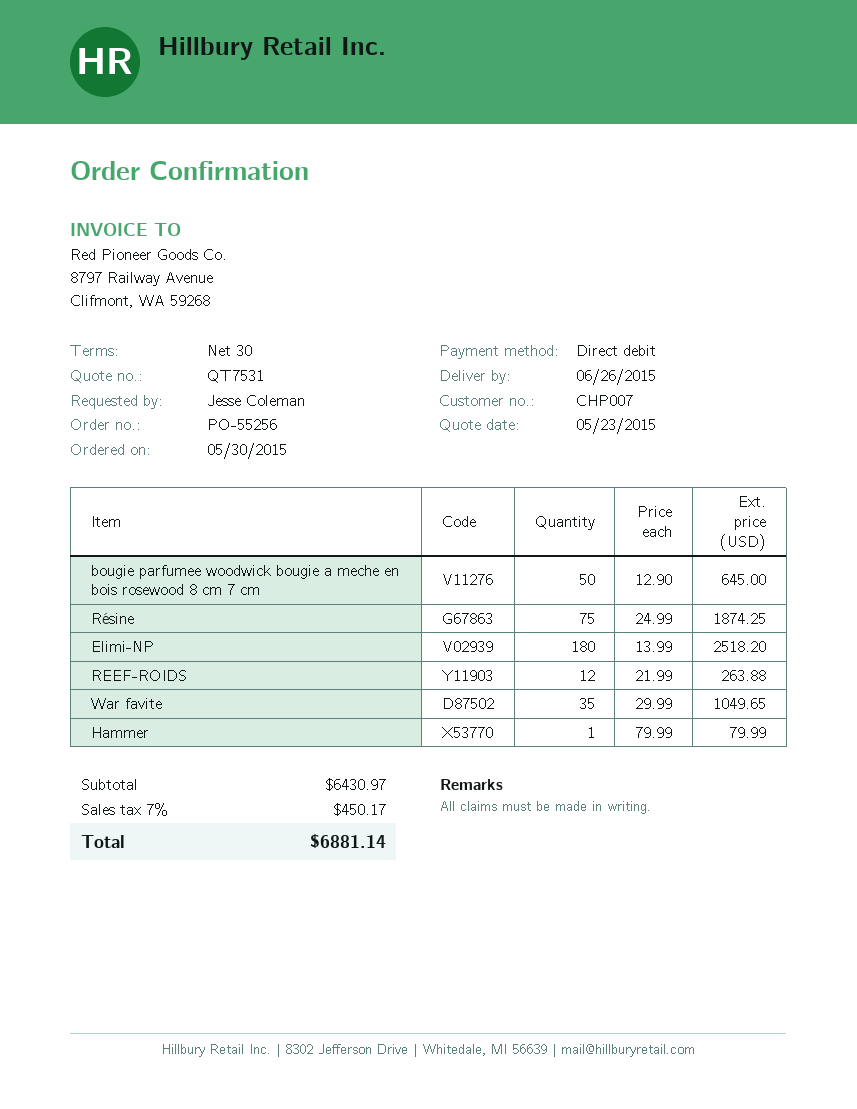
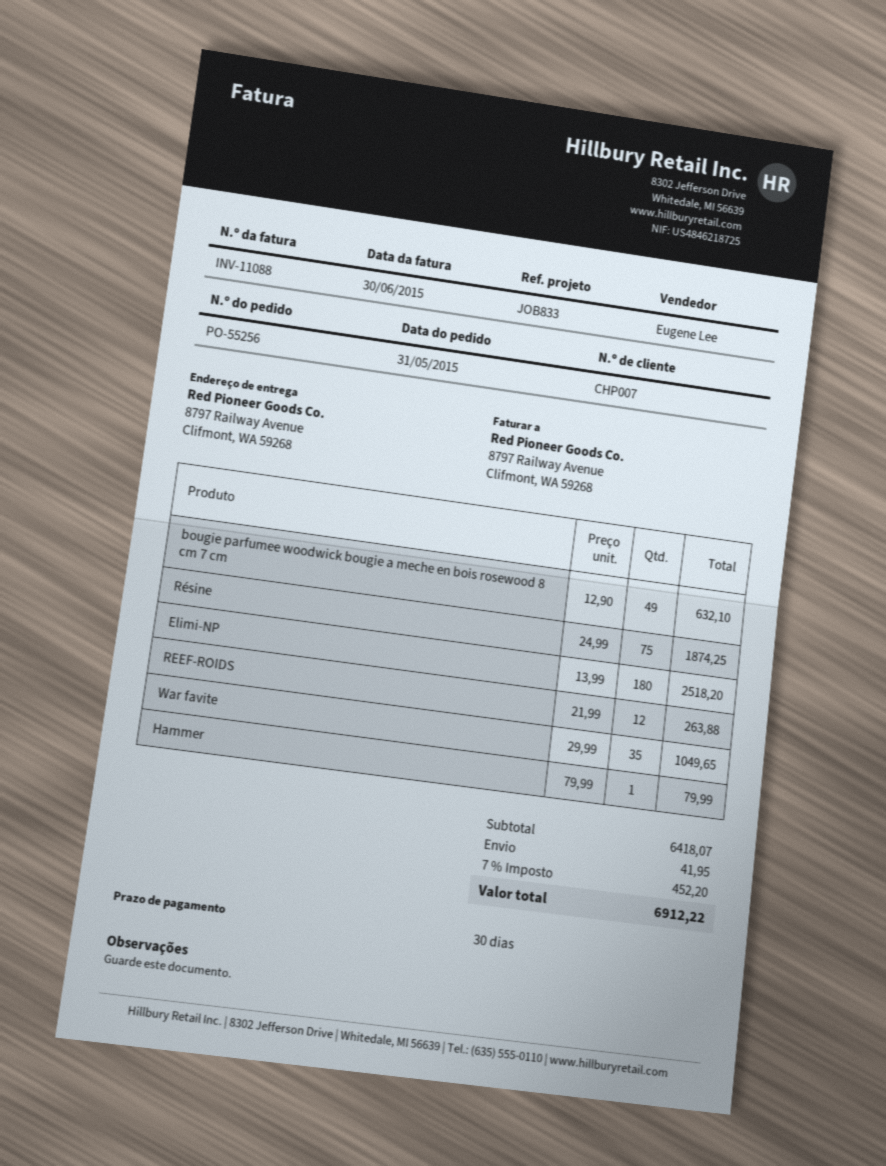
order date: 2015-05-30 -> 2015-05-31
bougie parfumee woodwick bougie a meche en bois rosewood 8 cm 7 cm: 50 x 12.90 = 645.00 -> 49 x 12.90 = 632.10
subtotal: 6430.97 -> 6418.07
shipping: none -> 41.95
tax: 7% = 450.17 -> 7% = 452.20
total: 6881.14 -> 6912.22

